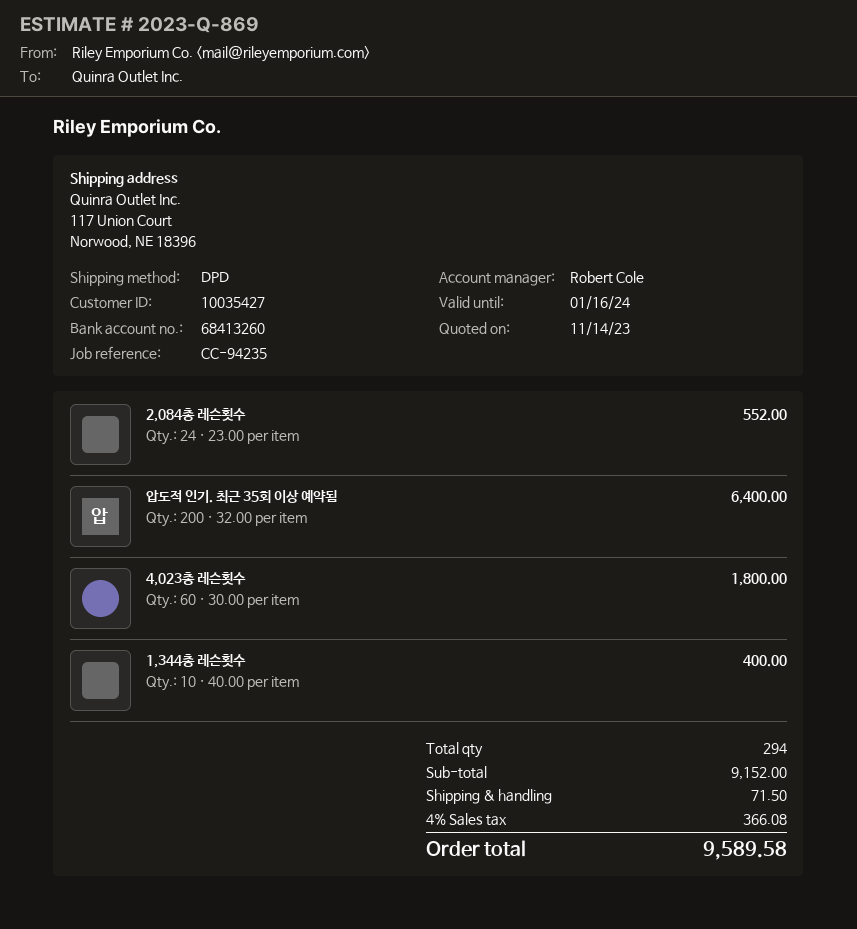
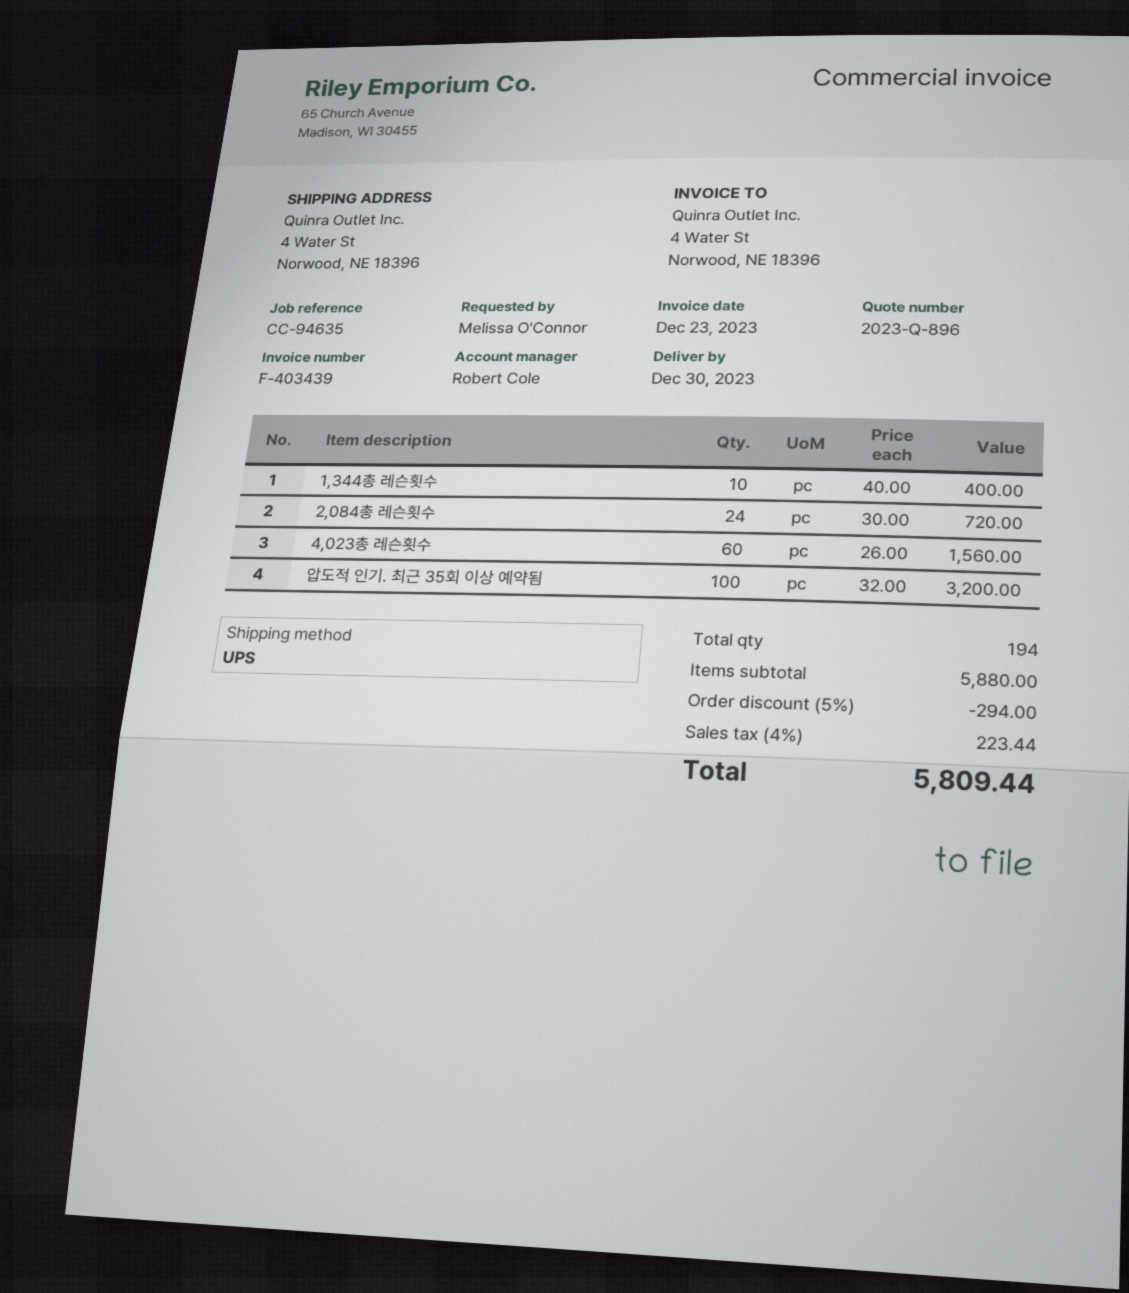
quote number: 2023-Q-869 -> 2023-Q-896
reference: CC-94235 -> CC-94635
shipping method: DPD -> UPS
ship to: 117 Union Court, Norwood, NE 18396 -> 4 Water St, Norwood, NE 18396
2,084총 레슨횟수: 24 x 23.00 = 552.00 -> 24 x 30.00 = 720.00
압도적 인기. 최근 35회 이상 예약됨: 200 x 32.00 = 6400.00 -> 100 x 32.00 = 3200.00
4,023총 레슨횟수: 60 x 30.00 = 1800.00 -> 60 x 26.00 = 1560.00
total quantity: 294 -> 194
subtotal: 9152.00 -> 5880.00
discount: none -> 5% = 294.00
shipping: 71.50 -> none
tax: 4% = 366.08 -> 4% = 223.44
total: 9589.58 -> 5809.44

